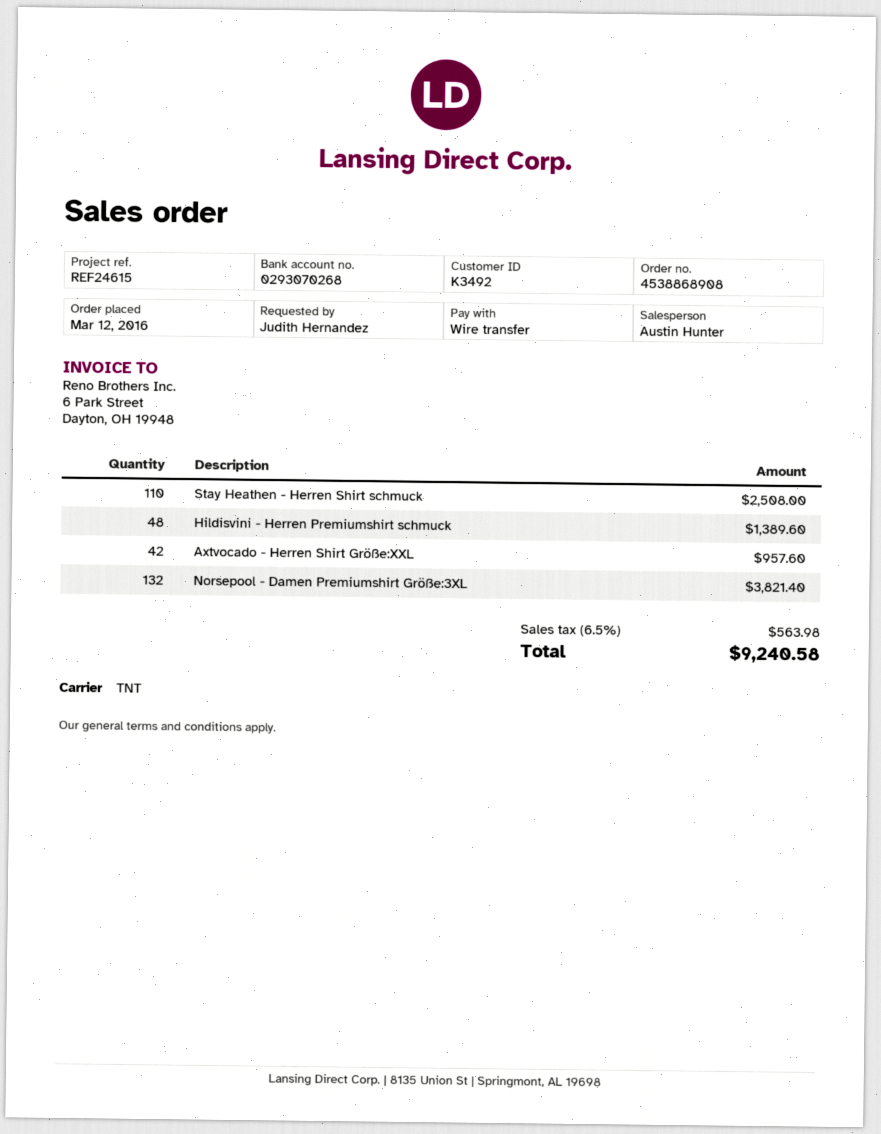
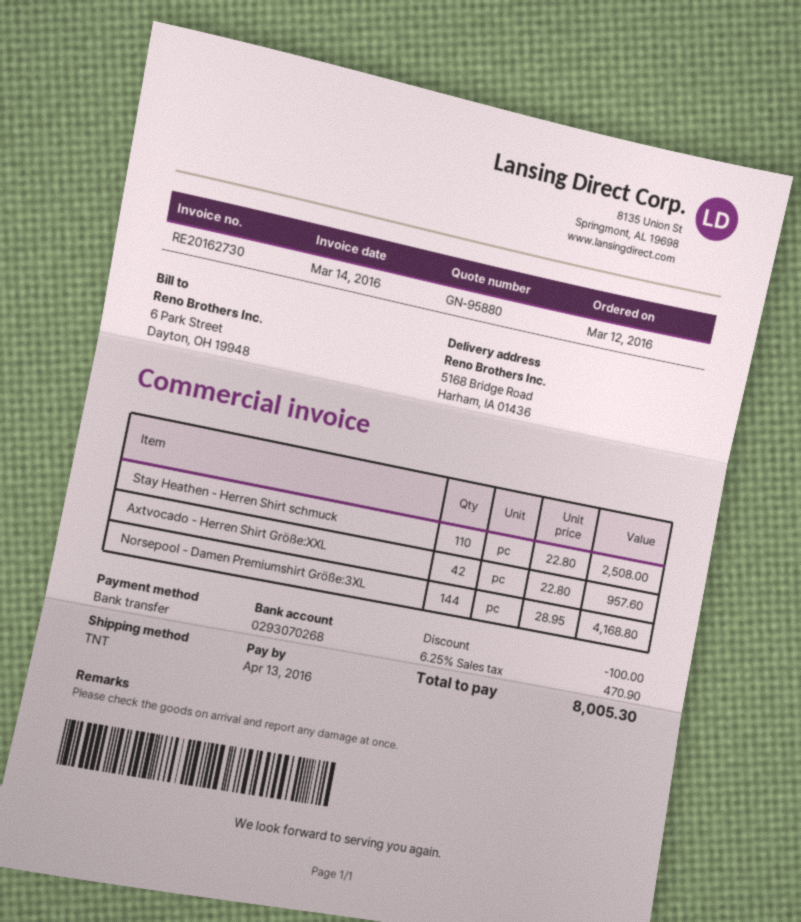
Hildisvini - Herren Premiumshirt schmuck: 48 for 1389.60 -> none
Norsepool - Damen Premiumshirt Größe:3XL: 132 for 3821.40 -> 144 for 4168.80
discount: none -> 100.00
tax: 6.5% = 563.98 -> 6.25% = 470.90
total: 9240.58 -> 8005.30

